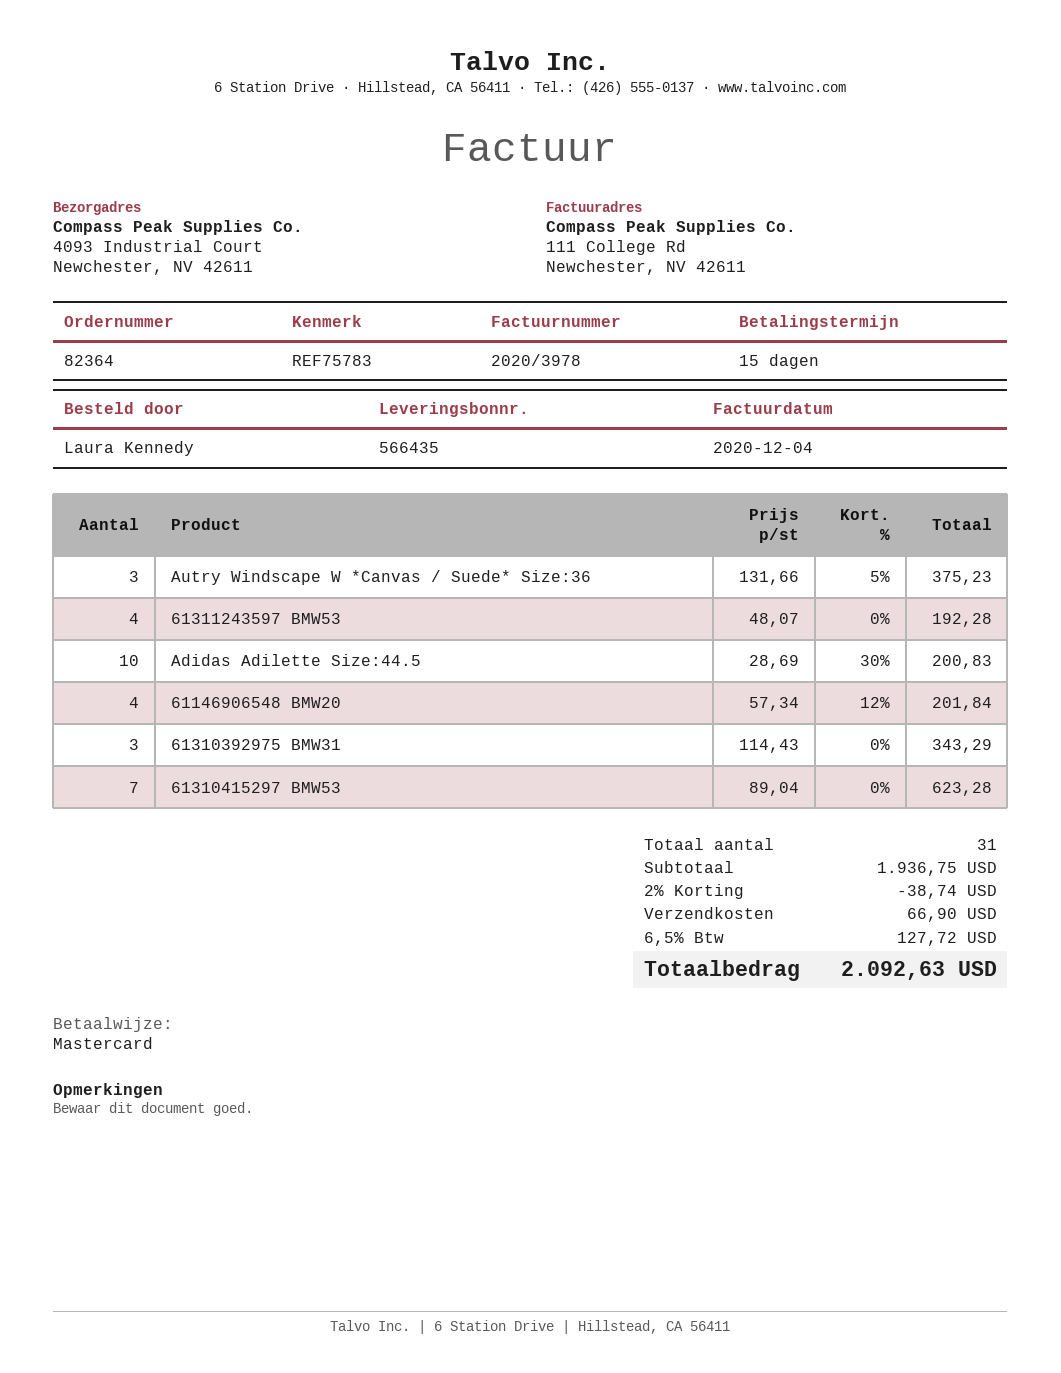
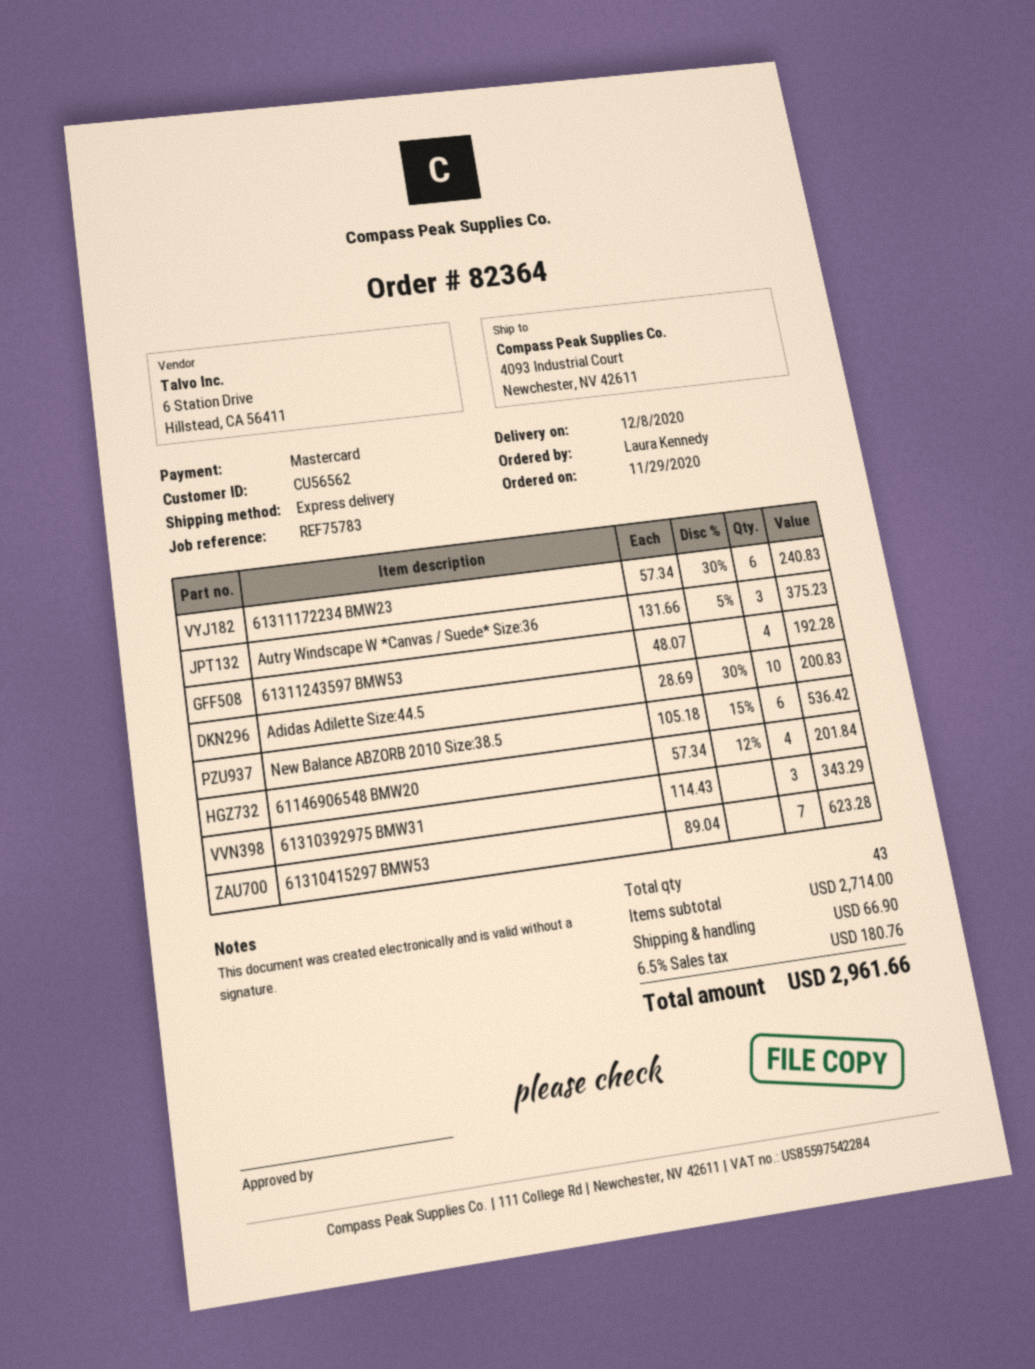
61311172234 BMW23: none -> 6 x 57.34 - 30% = 240.83
New Balance ABZORB 2010 Size:38.5: none -> 6 x 105.18 - 15% = 536.42
total quantity: 31 -> 43
subtotal: 1936.75 -> 2714.00
discount: 2% = 38.74 -> none
tax: 6.5% = 127.72 -> 6.5% = 180.76
total: 2092.63 -> 2961.66

